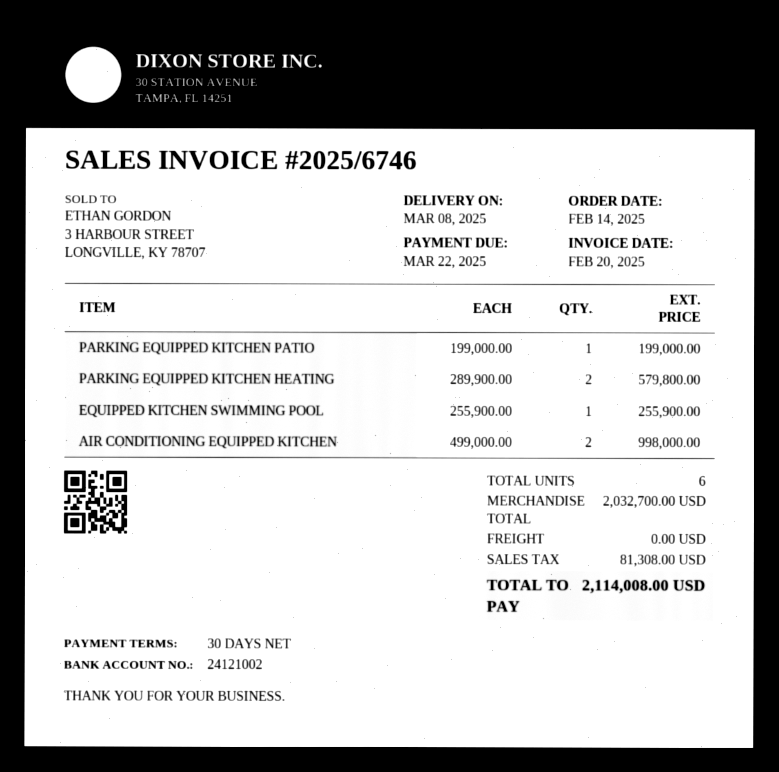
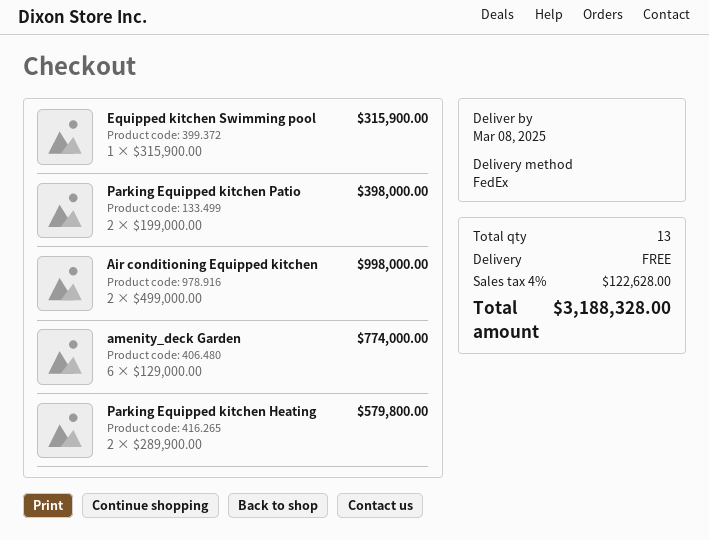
PARKING EQUIPPED KITCHEN PATIO: 1 x 199000.00 = 199000.00 -> 2 x 199000.00 = 398000.00
EQUIPPED KITCHEN SWIMMING POOL: 1 x 255900.00 = 255900.00 -> 1 x 315900.00 = 315900.00
amenity_deck Garden: none -> 6 x 129000.00 = 774000.00
total quantity: 6 -> 13
tax: 81308.00 -> 122628.00
total: 2114008.00 -> 3188328.00

